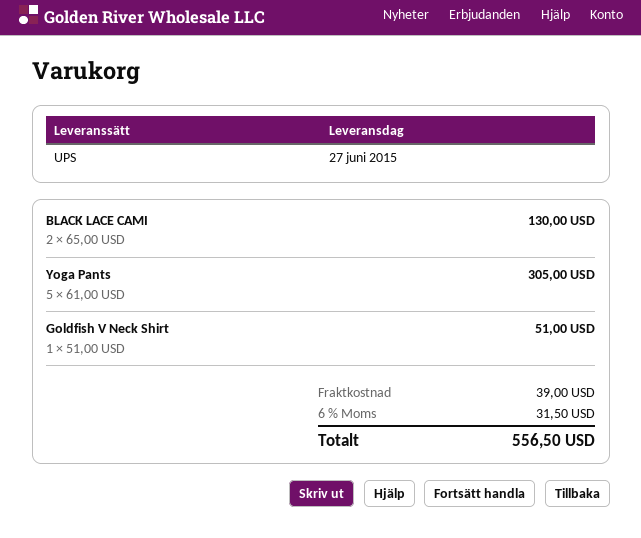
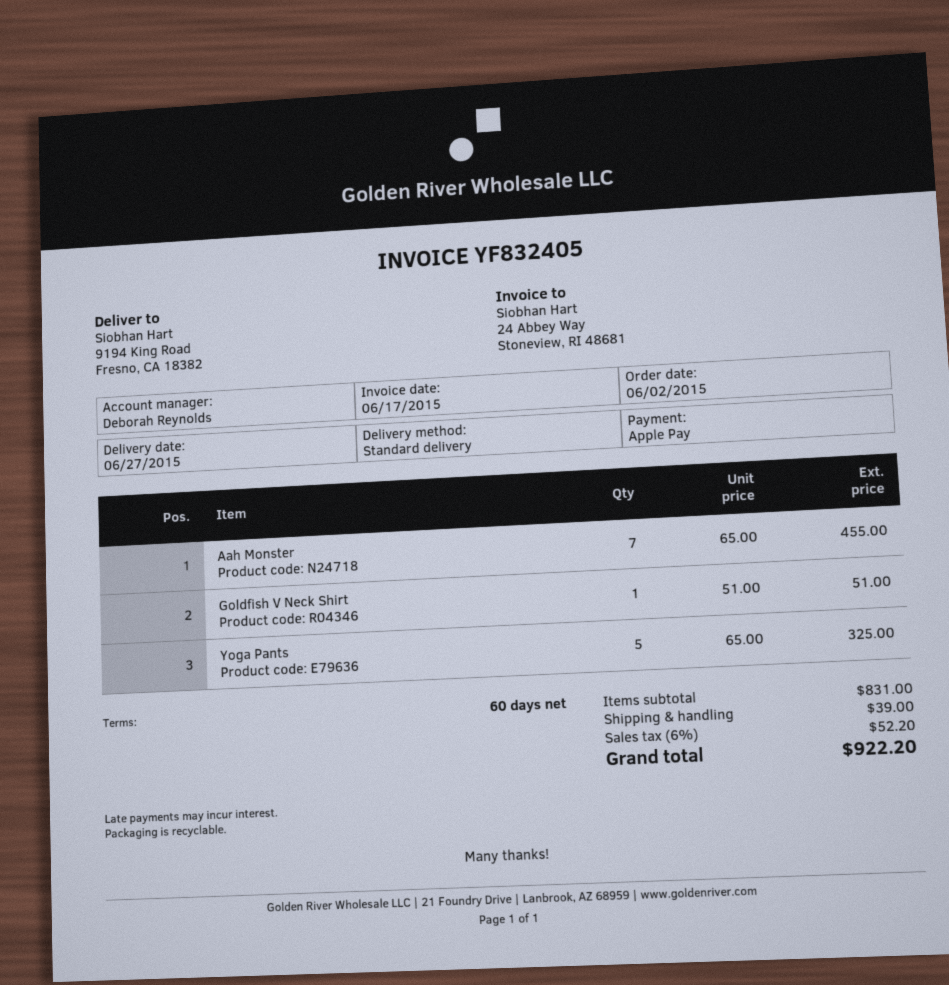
shipping method: UPS -> standard
BLACK LACE CAMI: 2 x 65.00 = 130.00 -> none
Yoga Pants: 5 x 61.00 = 305.00 -> 5 x 65.00 = 325.00
Aah Monster: none -> 7 x 65.00 = 455.00
tax: 6% = 31.50 -> 6% = 52.20
total: 556.50 -> 922.20

